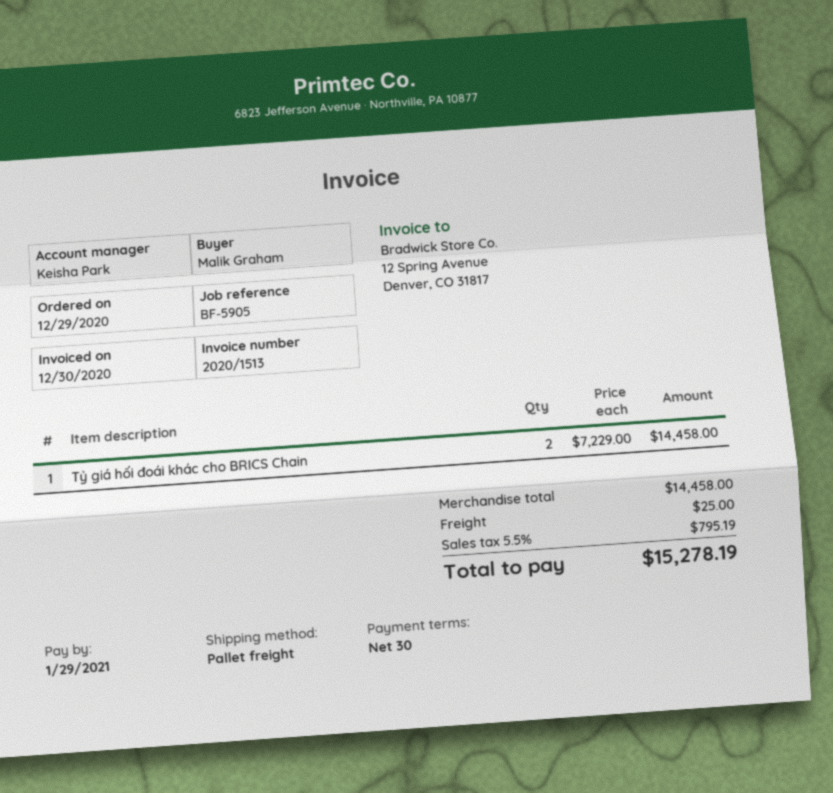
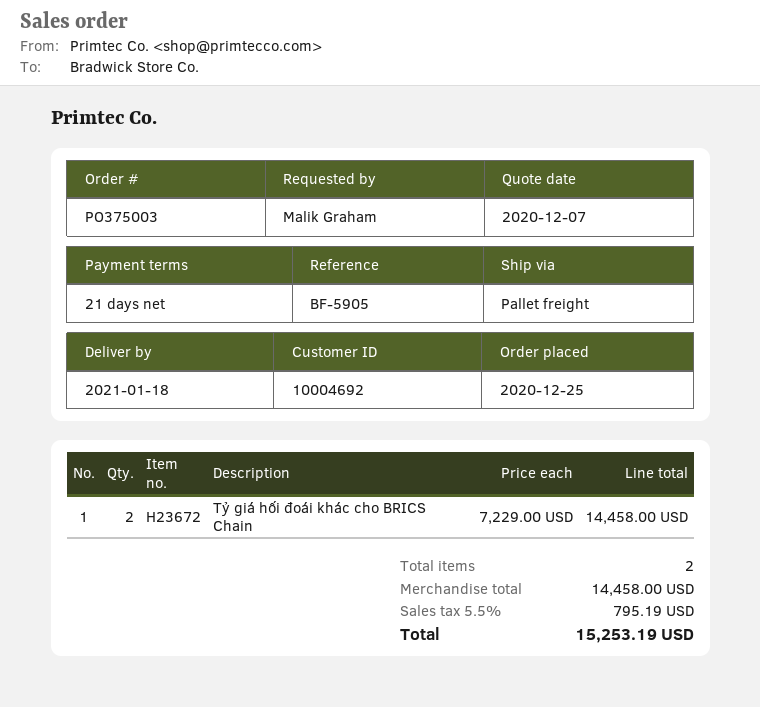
order date: 2020-12-29 -> 2020-12-25
payment terms: 30 days -> 21 days
shipping: 25.00 -> none
total: 15278.19 -> 15253.19

